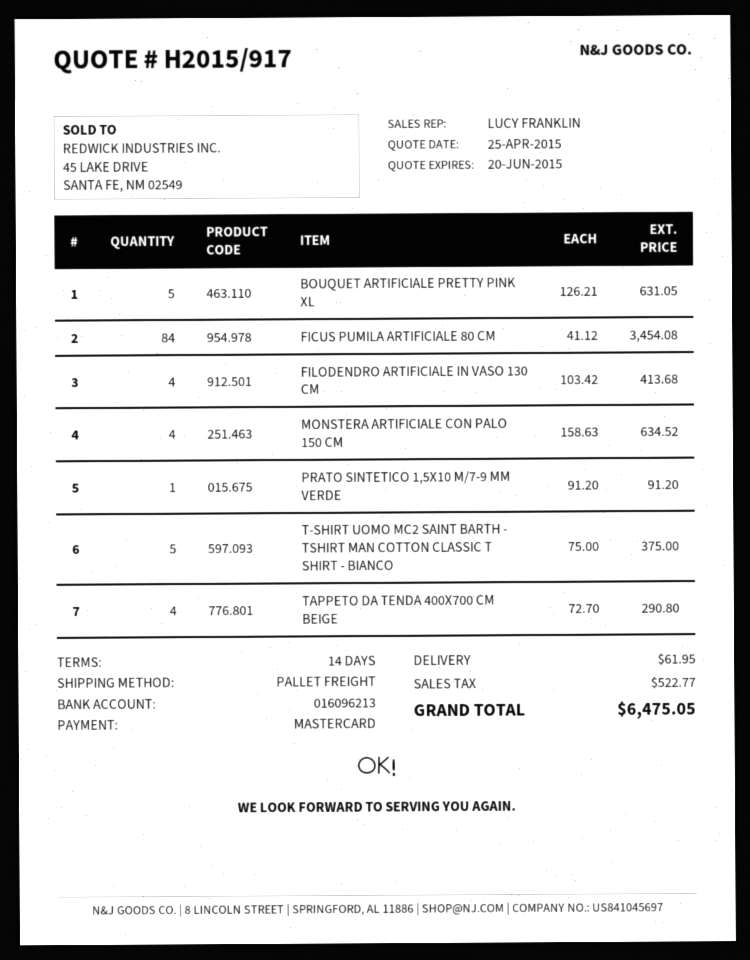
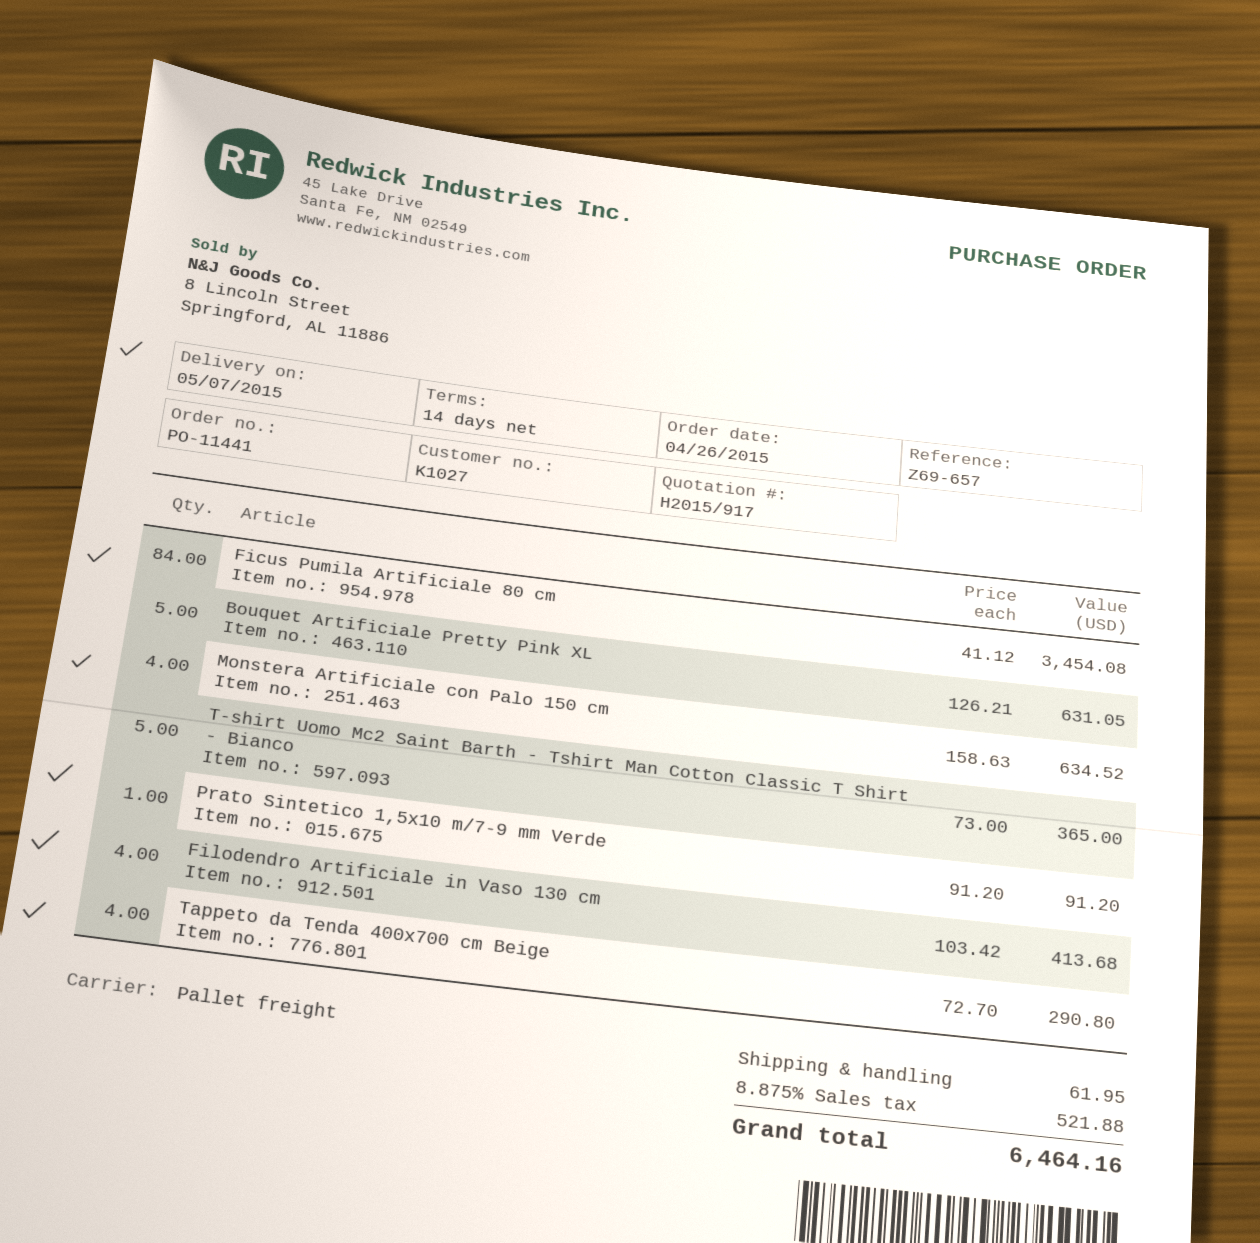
T-SHIRT UOMO MC2 SAINT BARTH - TSHIRT MAN COTTON CLASSIC T SHIRT - BIANCO: 5 x 75.00 = 375.00 -> 5 x 73.00 = 365.00
tax: 522.77 -> 521.88
total: 6475.05 -> 6464.16

